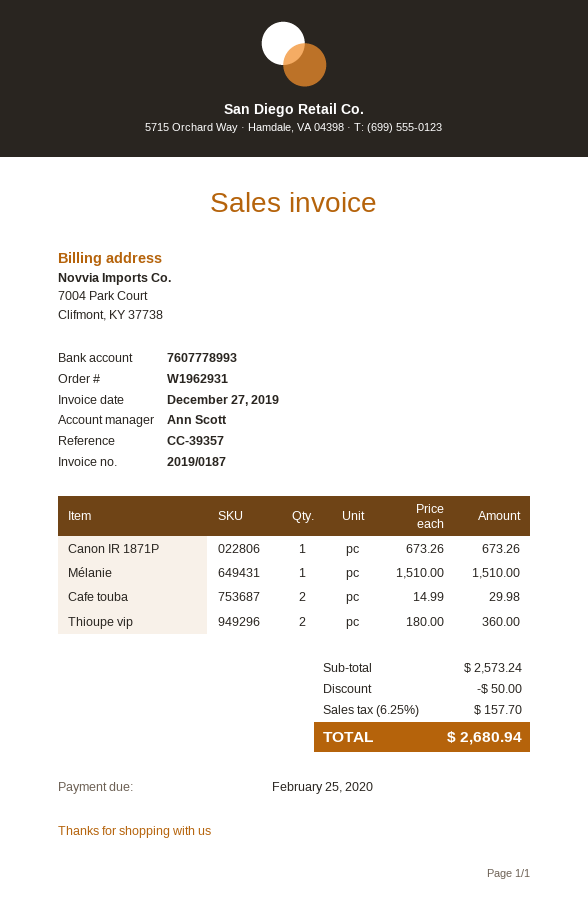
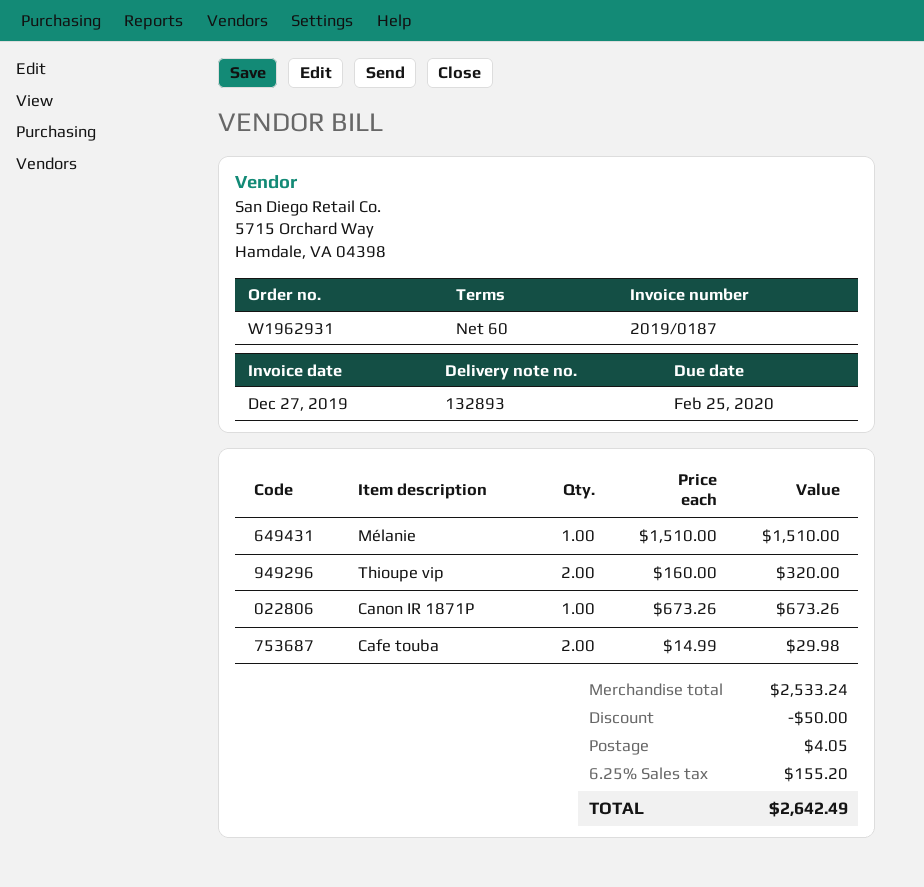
Thioupe vip: 2 x 180.00 = 360.00 -> 2 x 160.00 = 320.00
subtotal: 2573.24 -> 2533.24
shipping: none -> 4.05
tax: 6.25% = 157.70 -> 6.25% = 155.20
total: 2680.94 -> 2642.49

